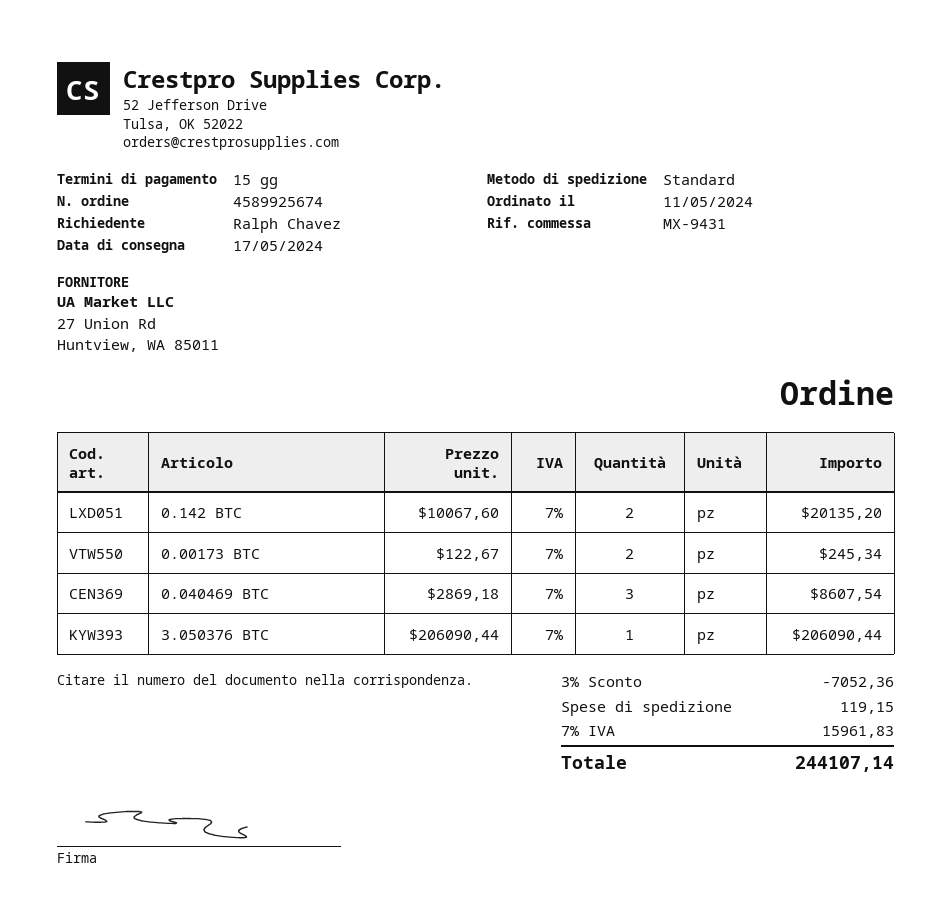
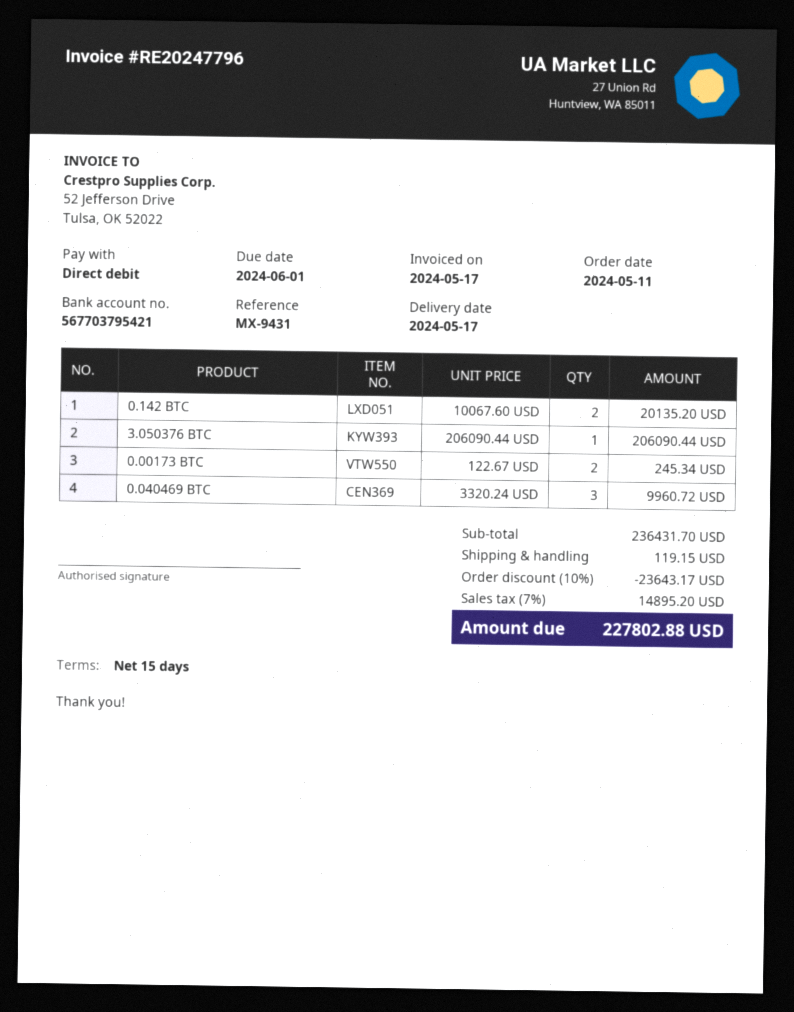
0.040469 BTC: 3 x 2869.18 = 8607.54 -> 3 x 3320.24 = 9960.72
discount: 3% = 7052.36 -> 10% = 23643.17
tax: 7% = 15961.83 -> 7% = 14895.20
total: 244107.14 -> 227802.88

